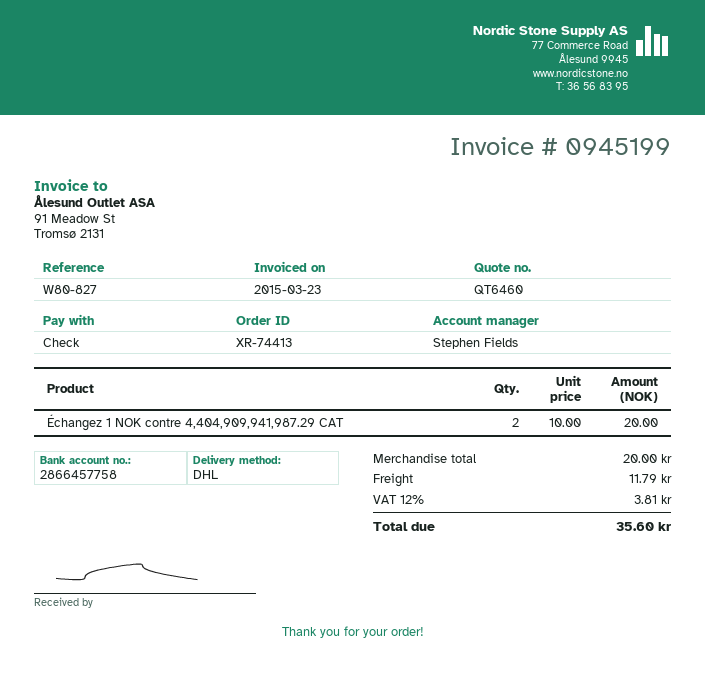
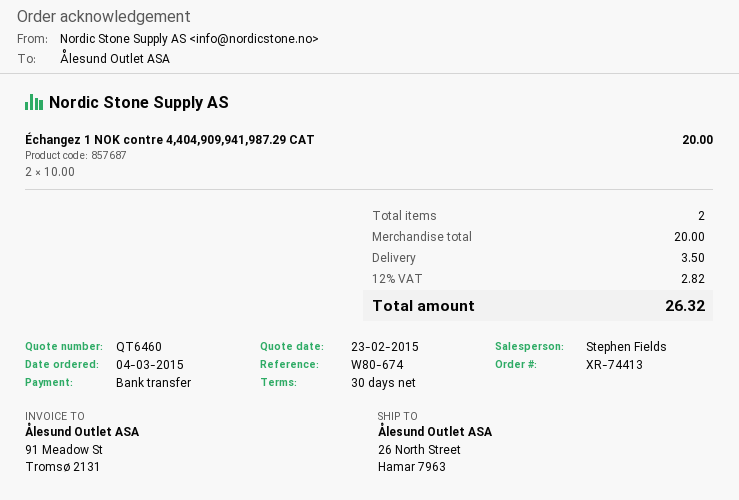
reference: W80-827 -> W80-674
payment method: cheque -> bank transfer
shipping: 11.79 -> 3.50
tax: 12% = 3.81 -> 12% = 2.82
total: 35.60 -> 26.32

